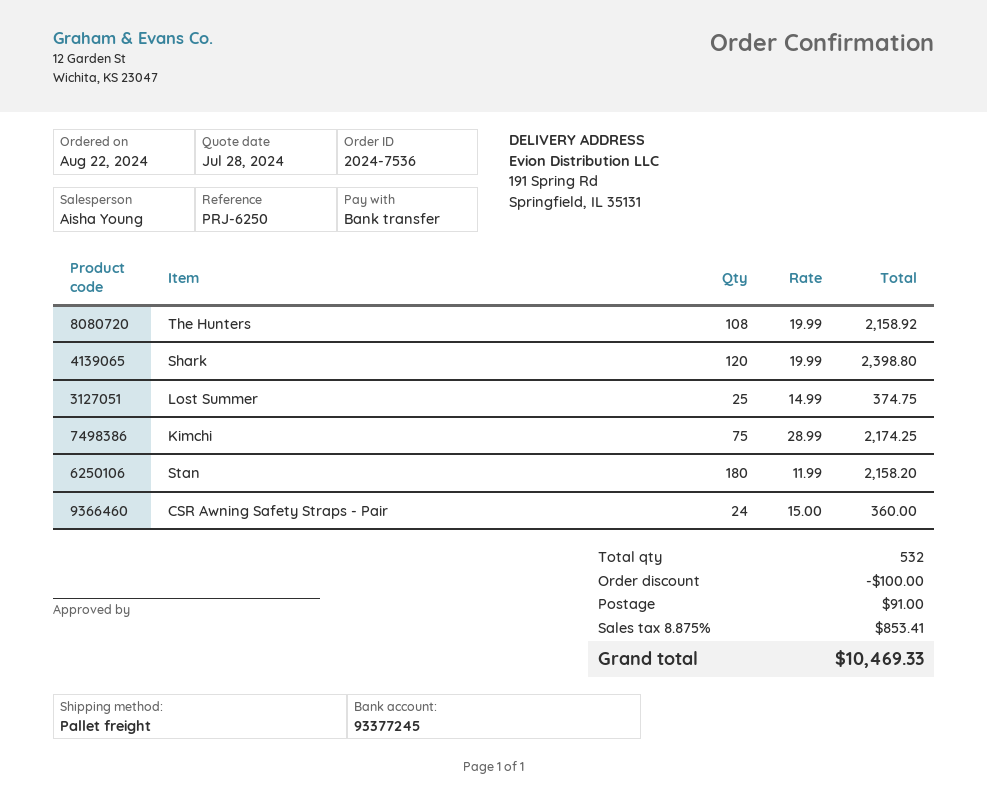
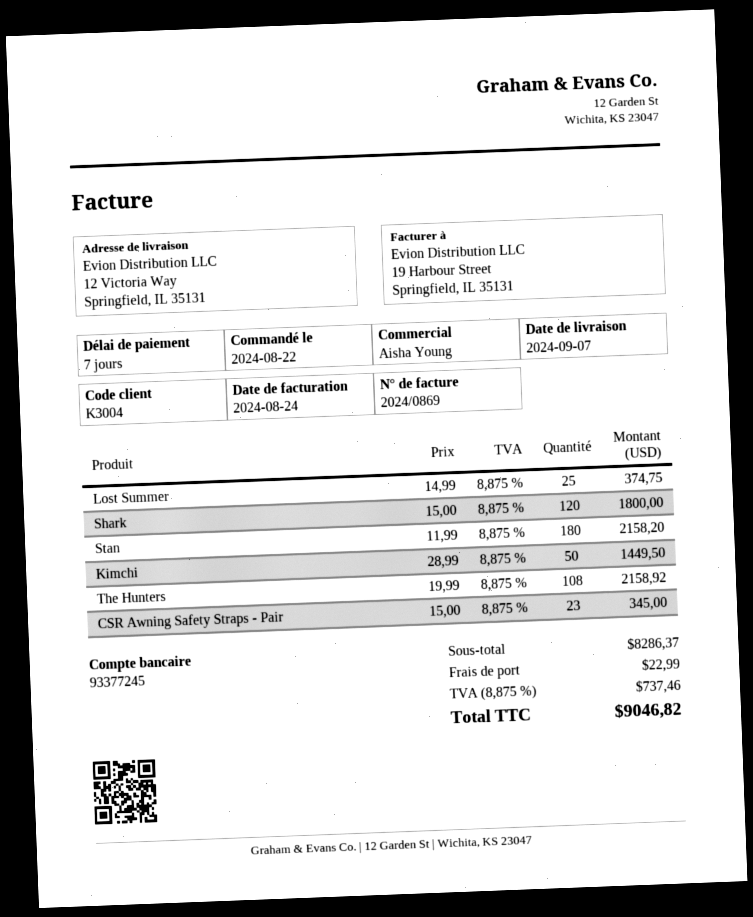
ship to: 191 Spring Rd, Springfield, IL 35131 -> 12 Victoria Way, Springfield, IL 35131
Shark: 120 x 19.99 = 2398.80 -> 120 x 15.00 = 1800.00
Kimchi: 75 x 28.99 = 2174.25 -> 50 x 28.99 = 1449.50
CSR Awning Safety Straps - Pair: 24 x 15.00 = 360.00 -> 23 x 15.00 = 345.00
discount: 100.00 -> none
shipping: 91.00 -> 22.99
tax: 8.875% = 853.41 -> 8.875% = 737.46
total: 10469.33 -> 9046.82

